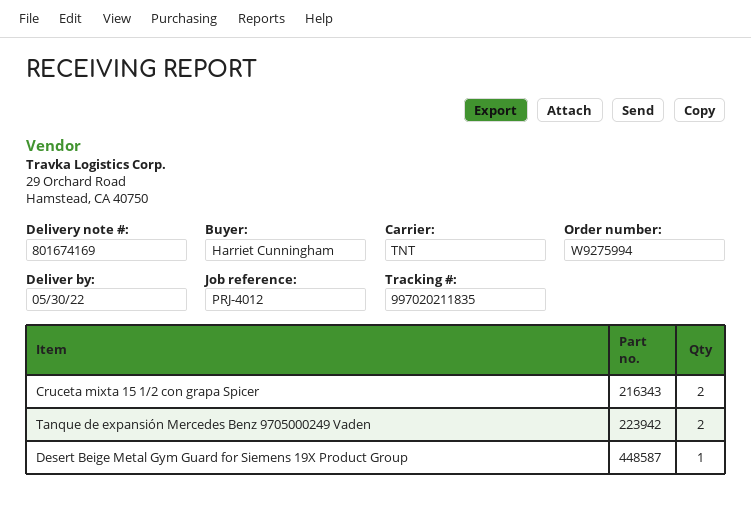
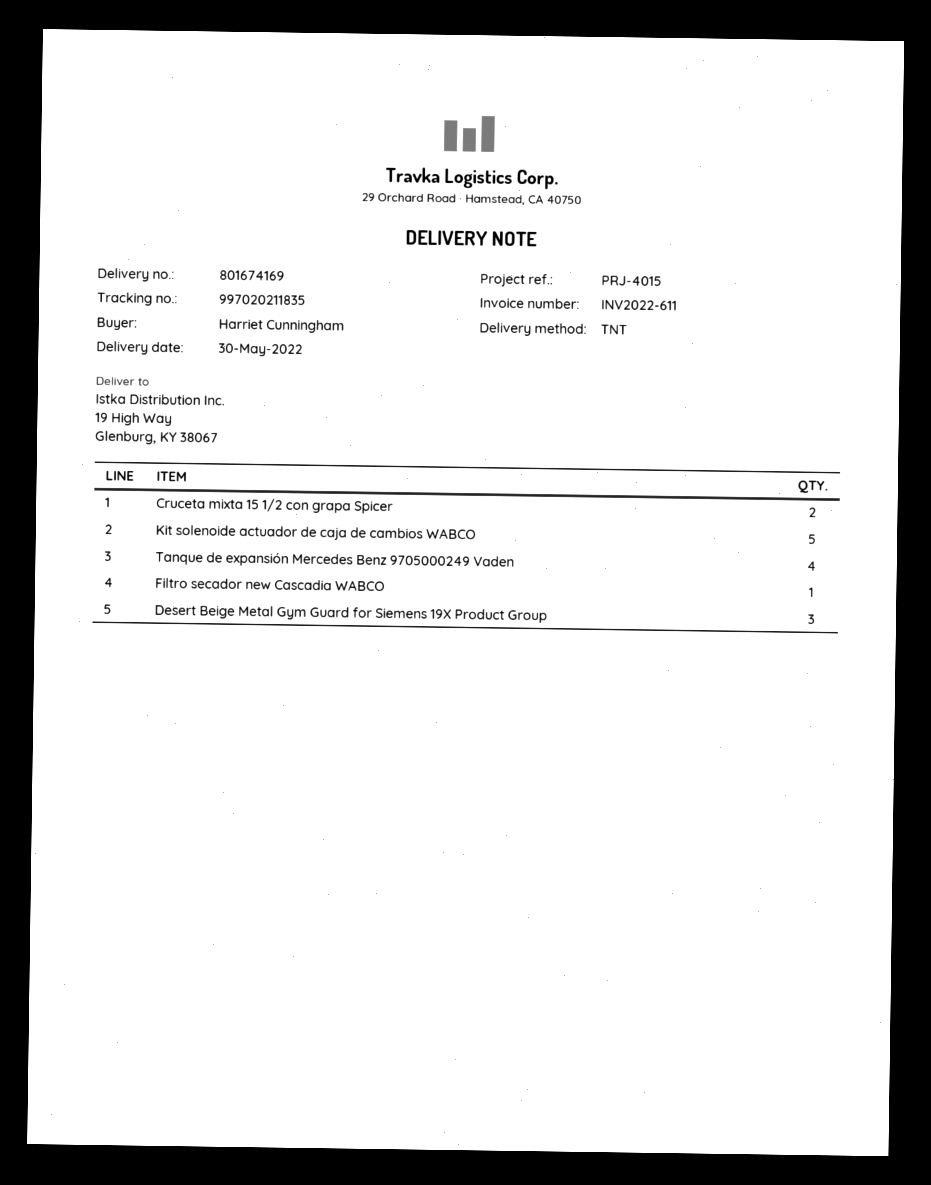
reference: PRJ-4012 -> PRJ-4015
Tanque de expansión Mercedes Benz 9705000249 Vaden: 2 -> 4
Desert Beige Metal Gym Guard for Siemens 19X Product Group: 1 -> 3
Kit solenoide actuador de caja de cambios WABCO: none -> 5
Filtro secador new Cascadia WABCO: none -> 1

